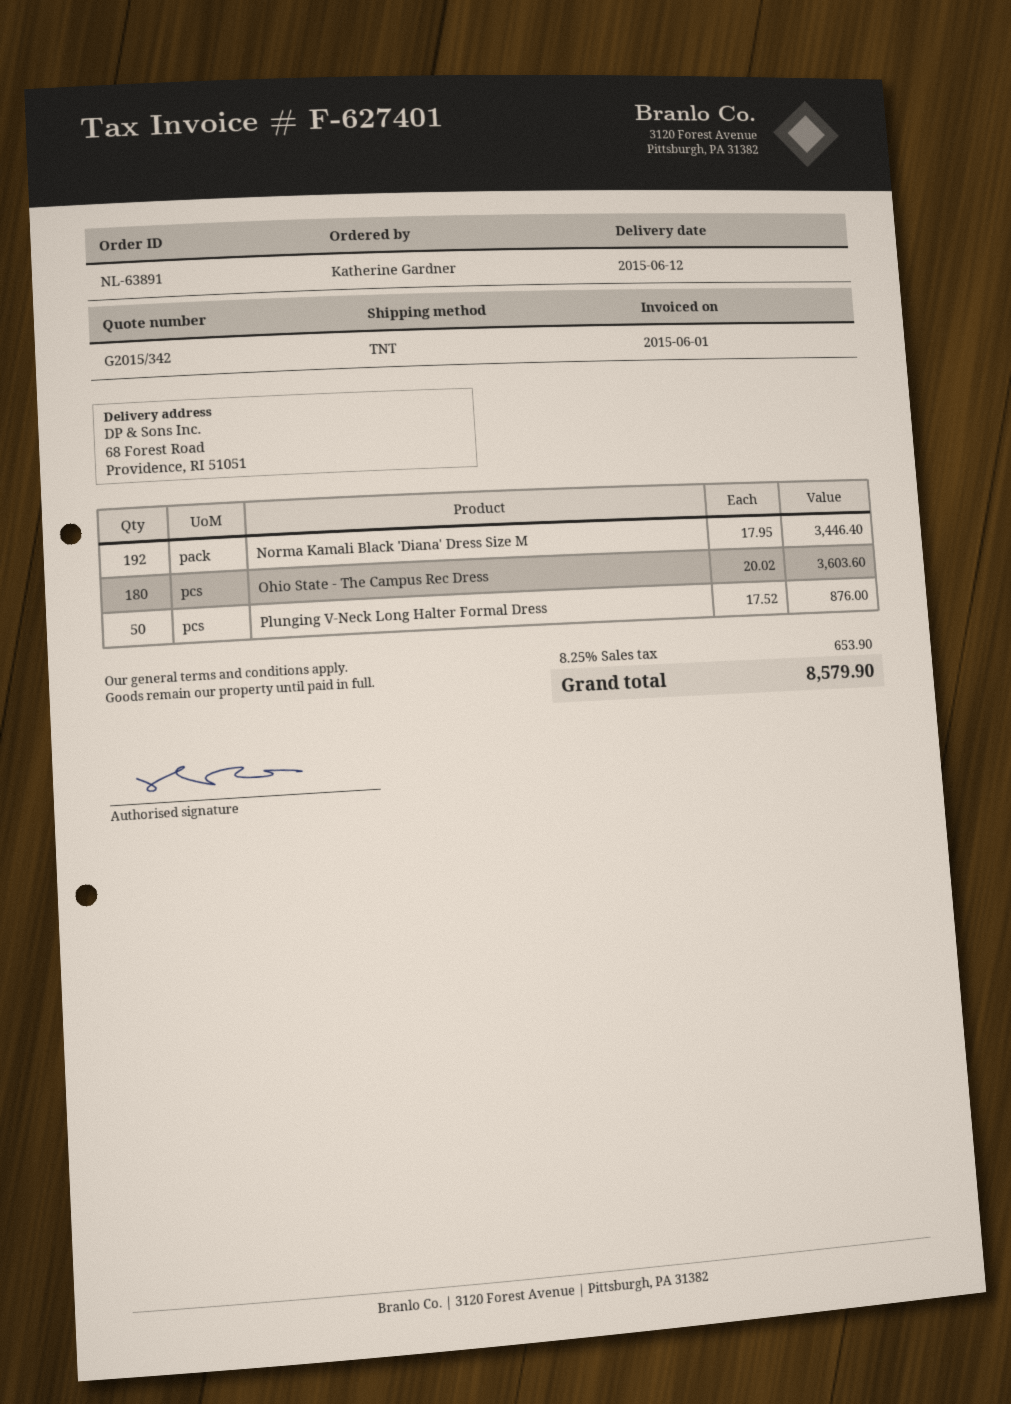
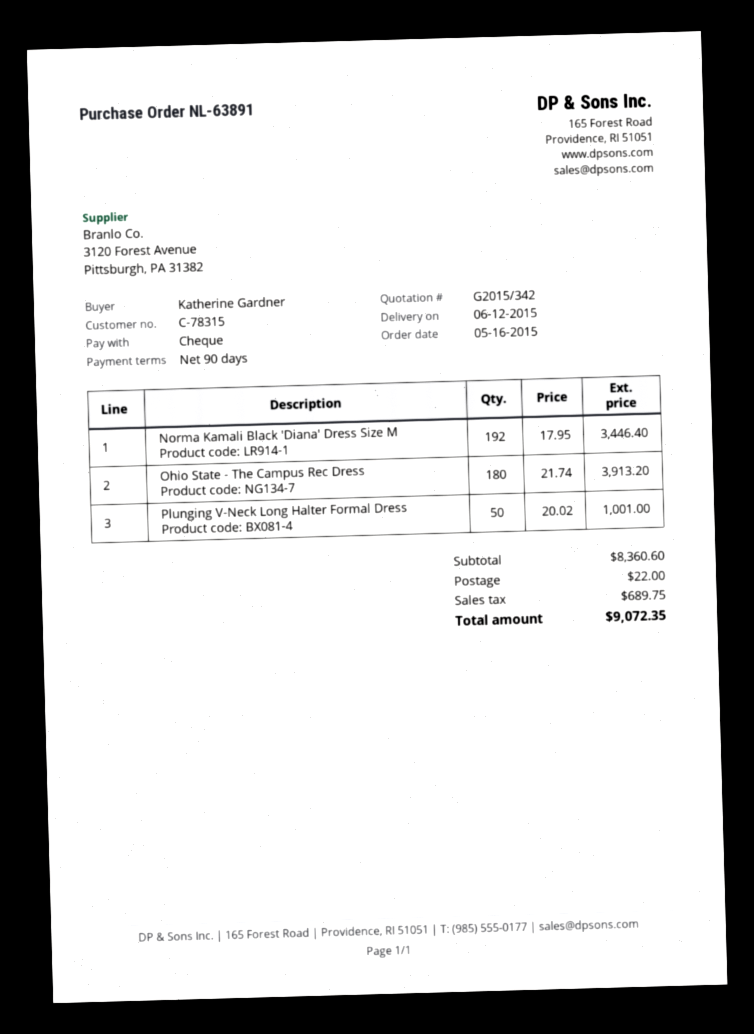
Ohio State - The Campus Rec Dress: 180 x 20.02 = 3603.60 -> 180 x 21.74 = 3913.20
Plunging V-Neck Long Halter Formal Dress: 50 x 17.52 = 876.00 -> 50 x 20.02 = 1001.00
shipping: none -> 22.00
tax: 653.90 -> 689.75
total: 8579.90 -> 9072.35

